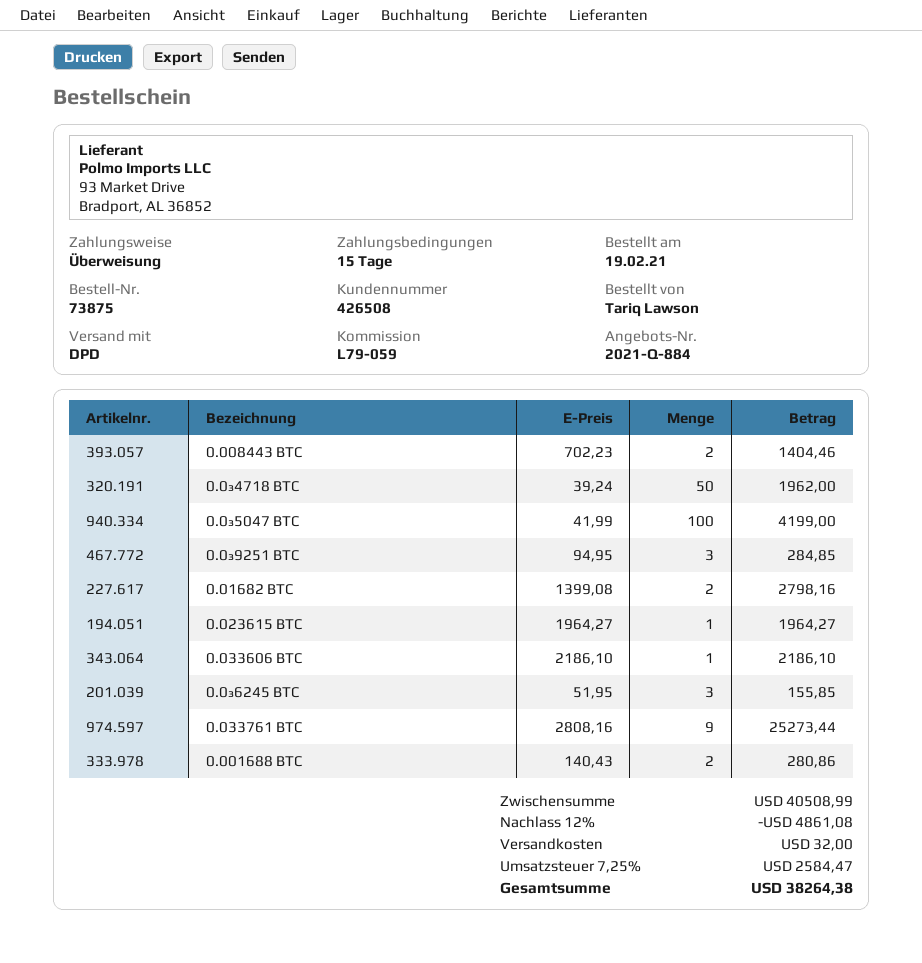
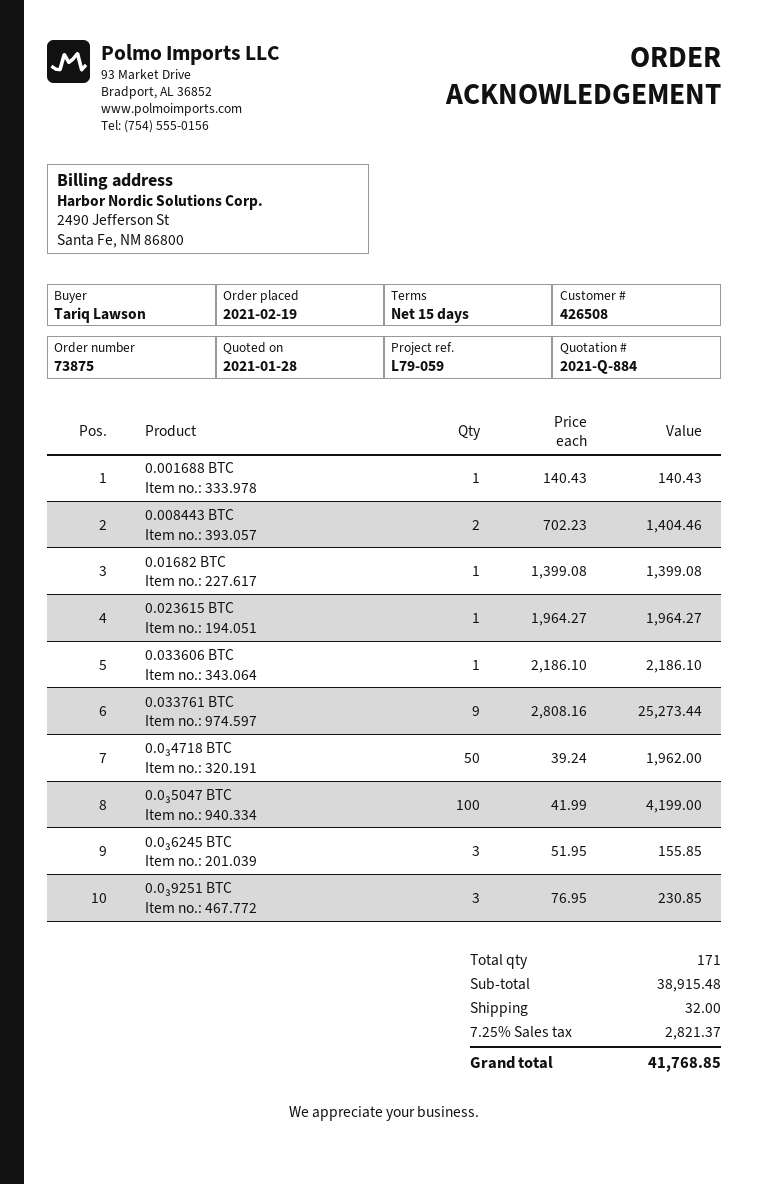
0.0₃9251 BTC: 3 x 94.95 = 284.85 -> 3 x 76.95 = 230.85
0.01682 BTC: 2 x 1399.08 = 2798.16 -> 1 x 1399.08 = 1399.08
0.001688 BTC: 2 x 140.43 = 280.86 -> 1 x 140.43 = 140.43
subtotal: 40508.99 -> 38915.48
discount: 12% = 4861.08 -> none
tax: 7.25% = 2584.47 -> 7.25% = 2821.37
total: 38264.38 -> 41768.85

